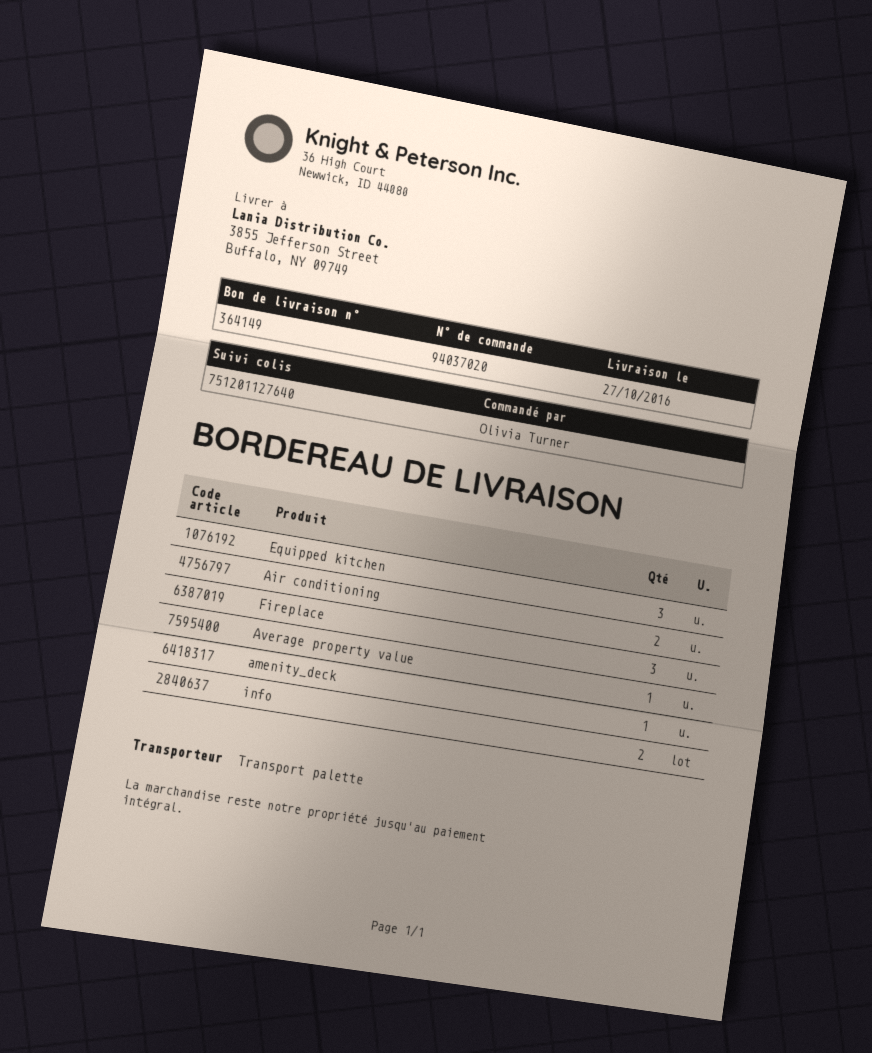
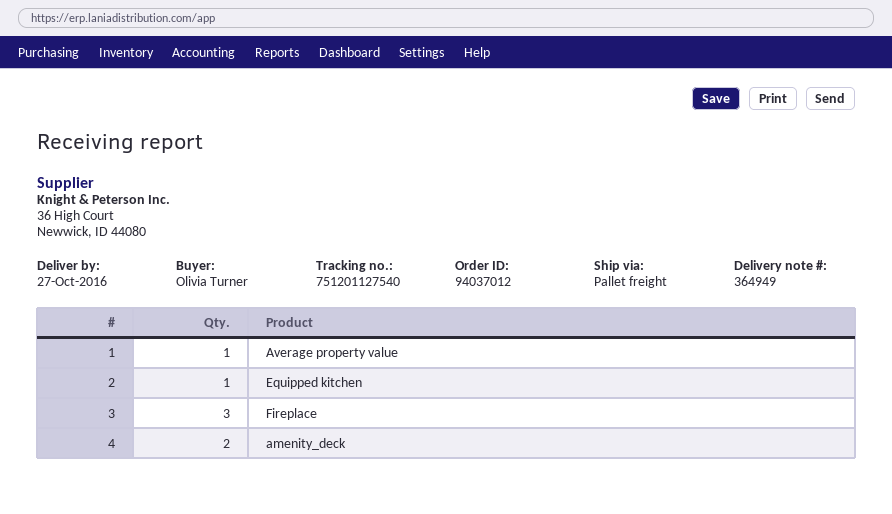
order number: 94037020 -> 94037012
delivery note number: 364149 -> 364949
tracking number: 751201127640 -> 751201127540
Equipped kitchen: 3 -> 1
Air conditioning: 2 -> none
amenity_deck: 1 -> 2
info: 2 -> none

